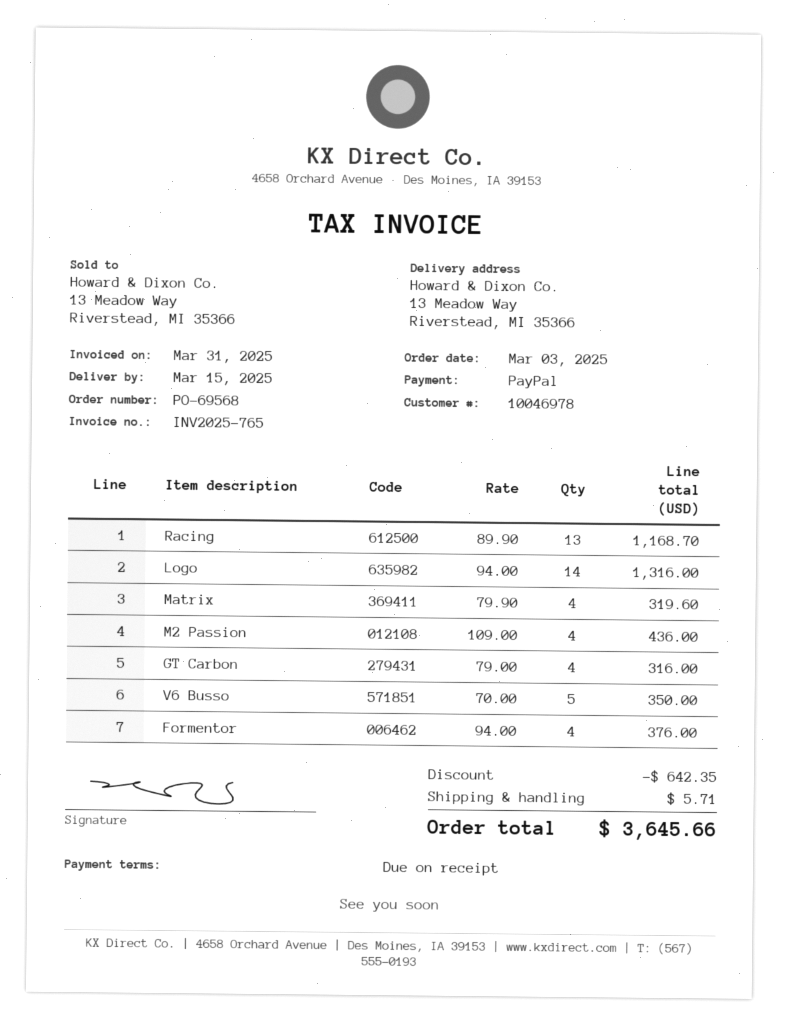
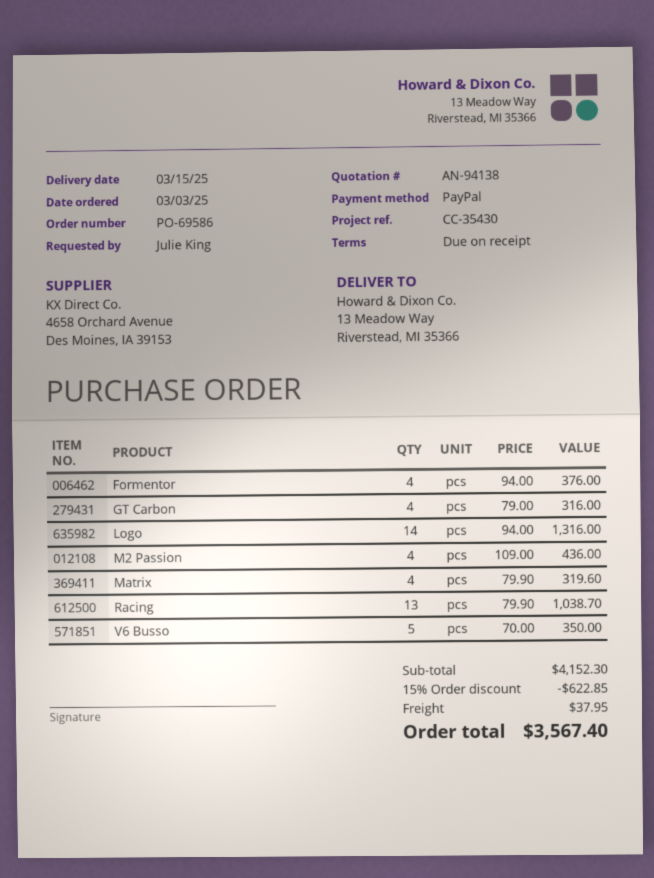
order number: PO-69568 -> PO-69586
Racing: 13 x 89.90 = 1168.70 -> 13 x 79.90 = 1038.70
discount: 642.35 -> 622.85
shipping: 5.71 -> 37.95
total: 3645.66 -> 3567.40

